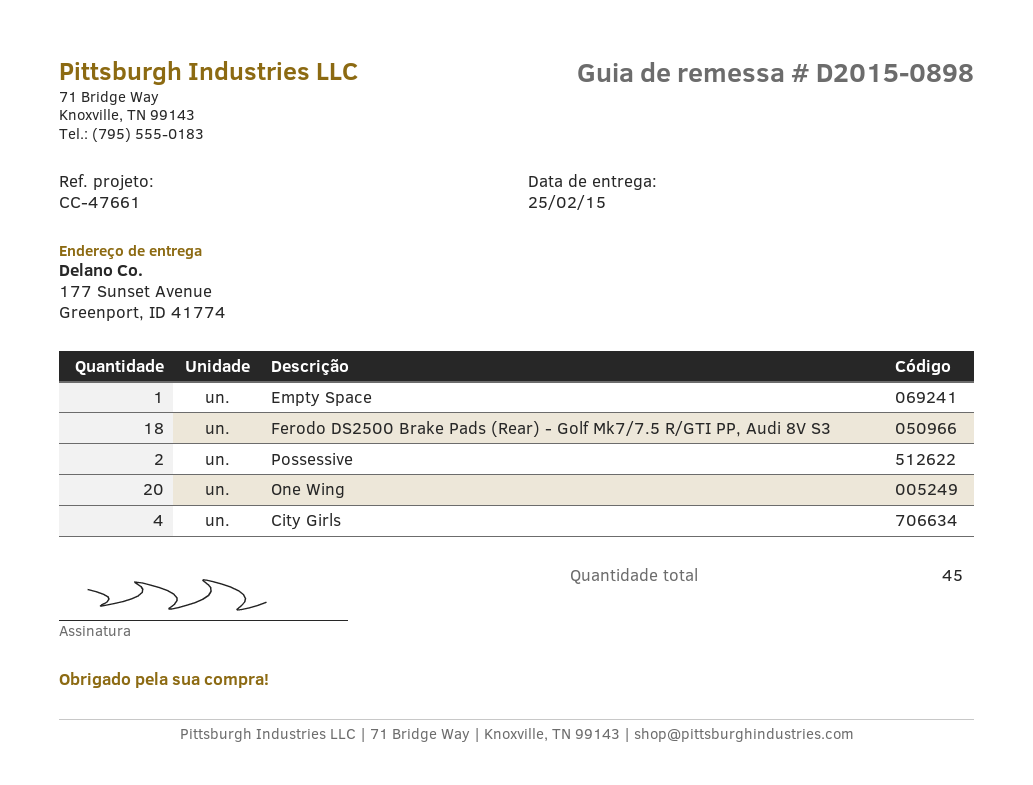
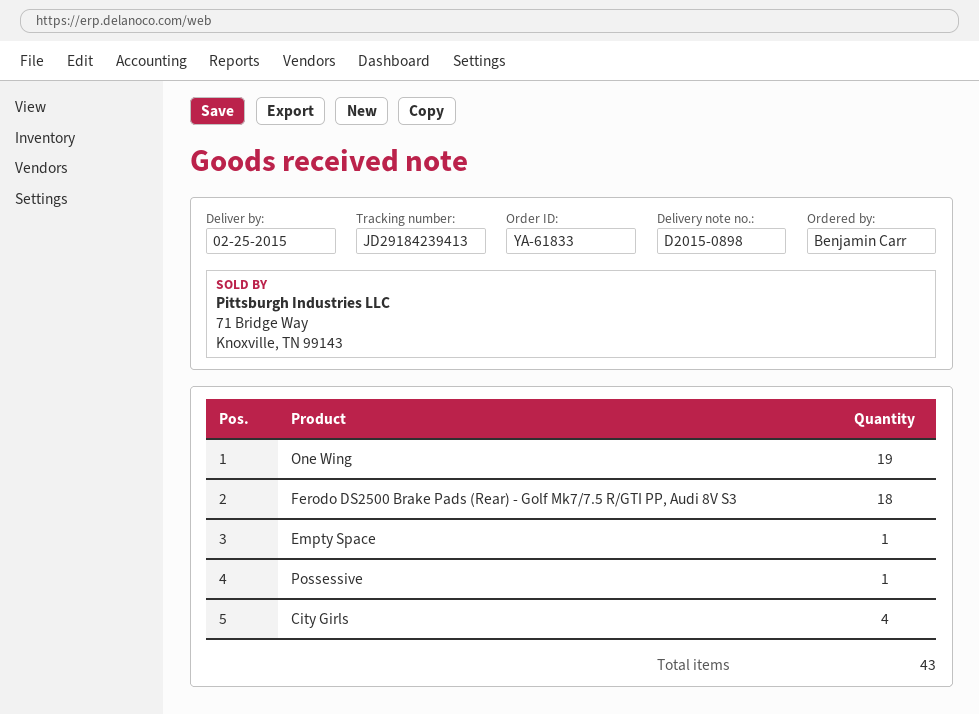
Possessive: 2 -> 1
One Wing: 20 -> 19
total quantity: 45 -> 43

